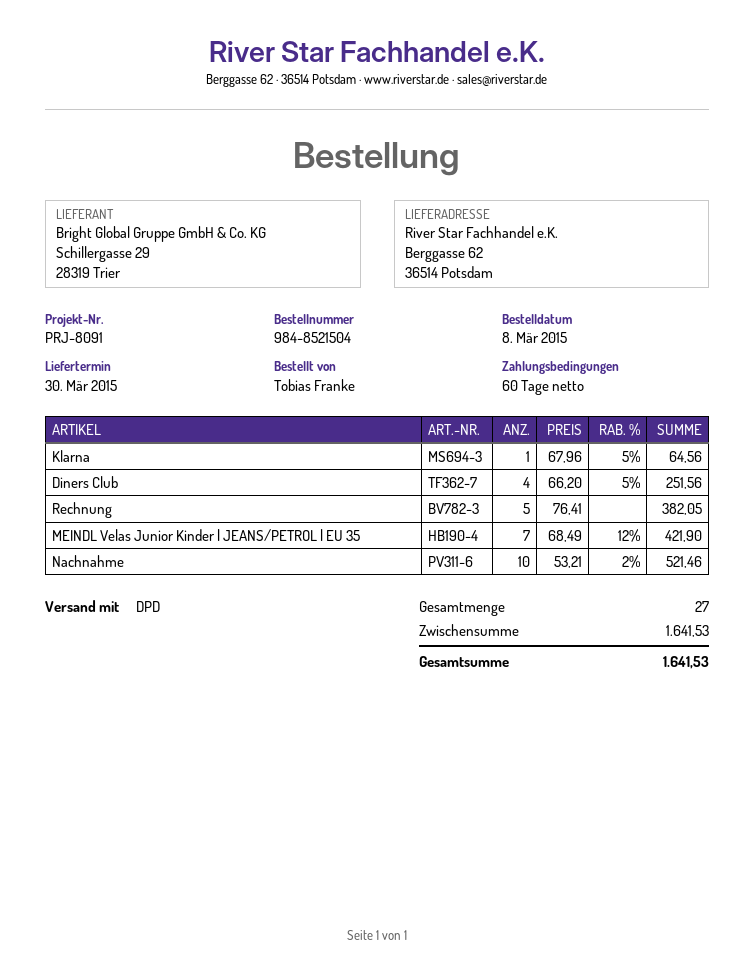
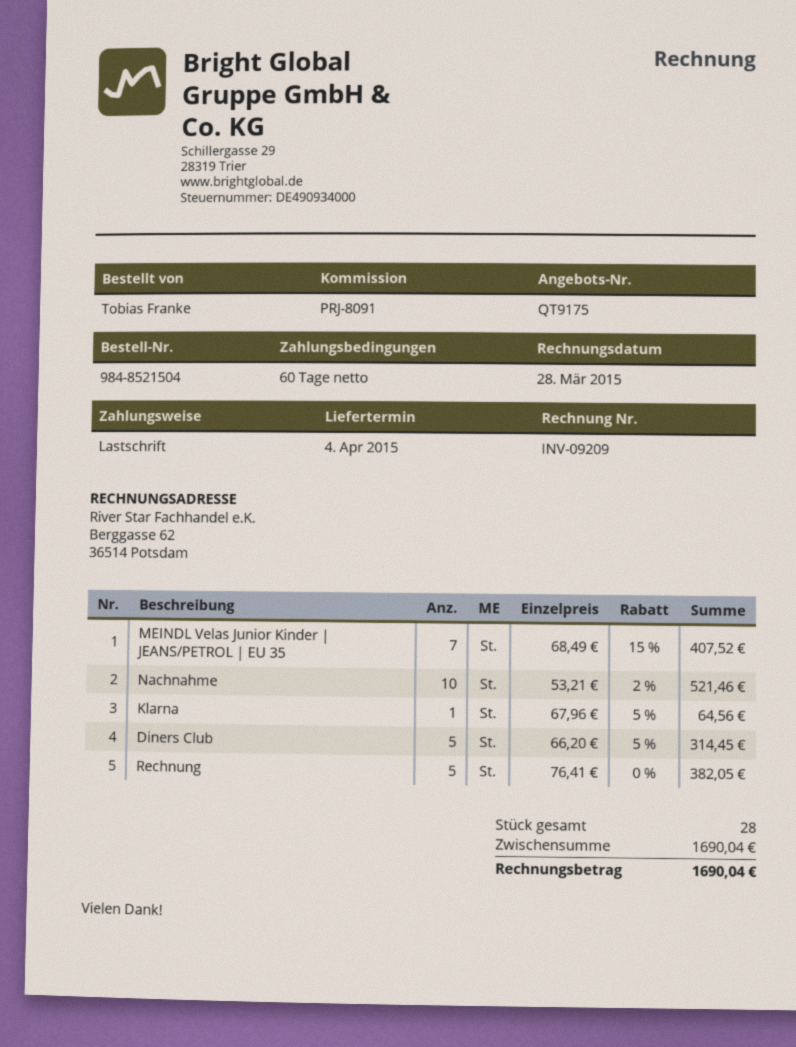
delivery date: 2015-03-30 -> 2015-04-04
Diners Club: 4 x 66.20 - 5% = 251.56 -> 5 x 66.20 - 5% = 314.45
MEINDL Velas Junior Kinder | JEANS/PETROL | EU 35: 7 x 68.49 - 12% = 421.90 -> 7 x 68.49 - 15% = 407.52
total quantity: 27 -> 28
subtotal: 1641.53 -> 1690.04
total: 1641.53 -> 1690.04

